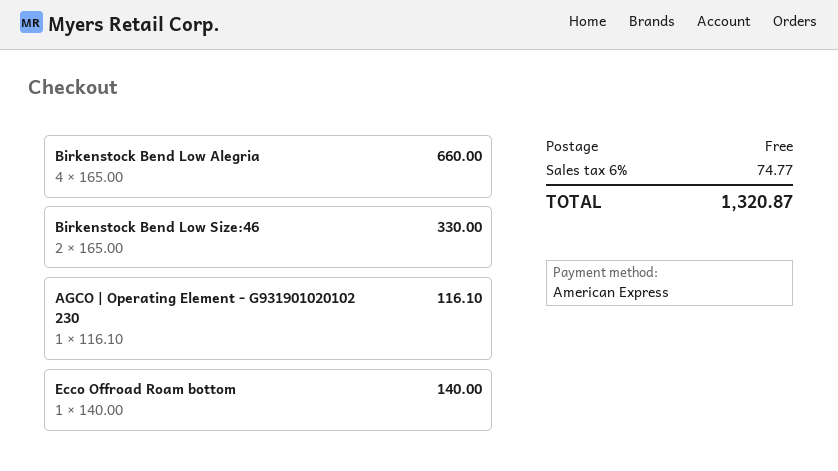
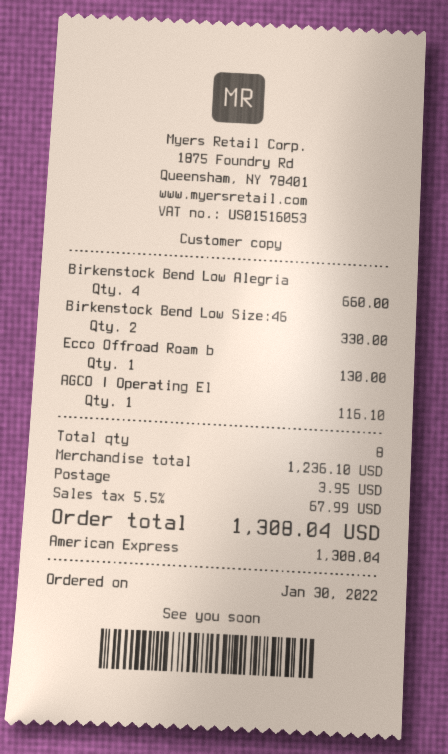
Ecco Offroad Roam bottom: 1 for 140.00 -> 1 for 130.00
shipping: 0.00 -> 3.95
tax: 6% = 74.77 -> 5.5% = 67.99
total: 1320.87 -> 1308.04

